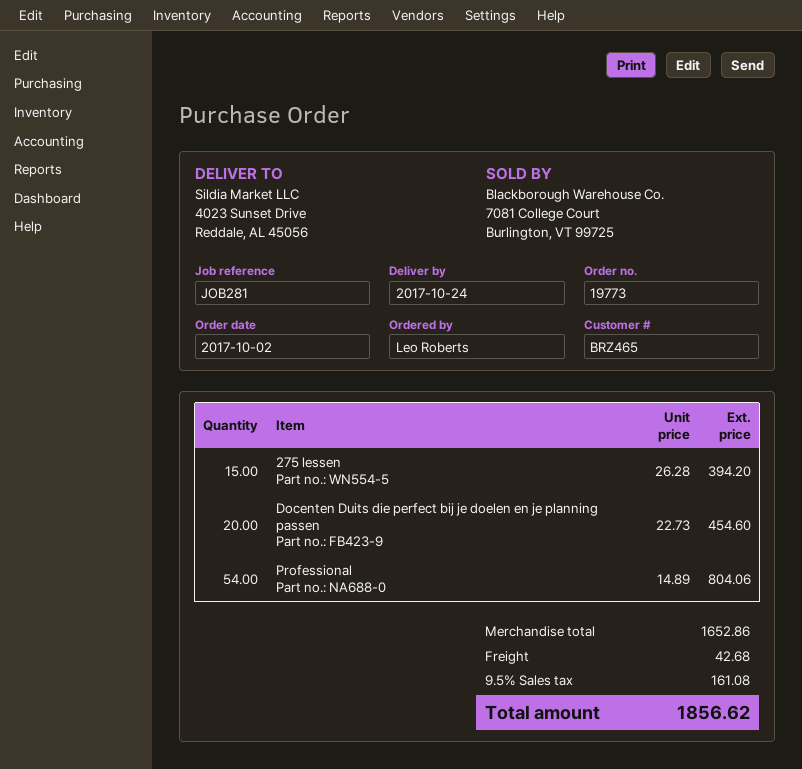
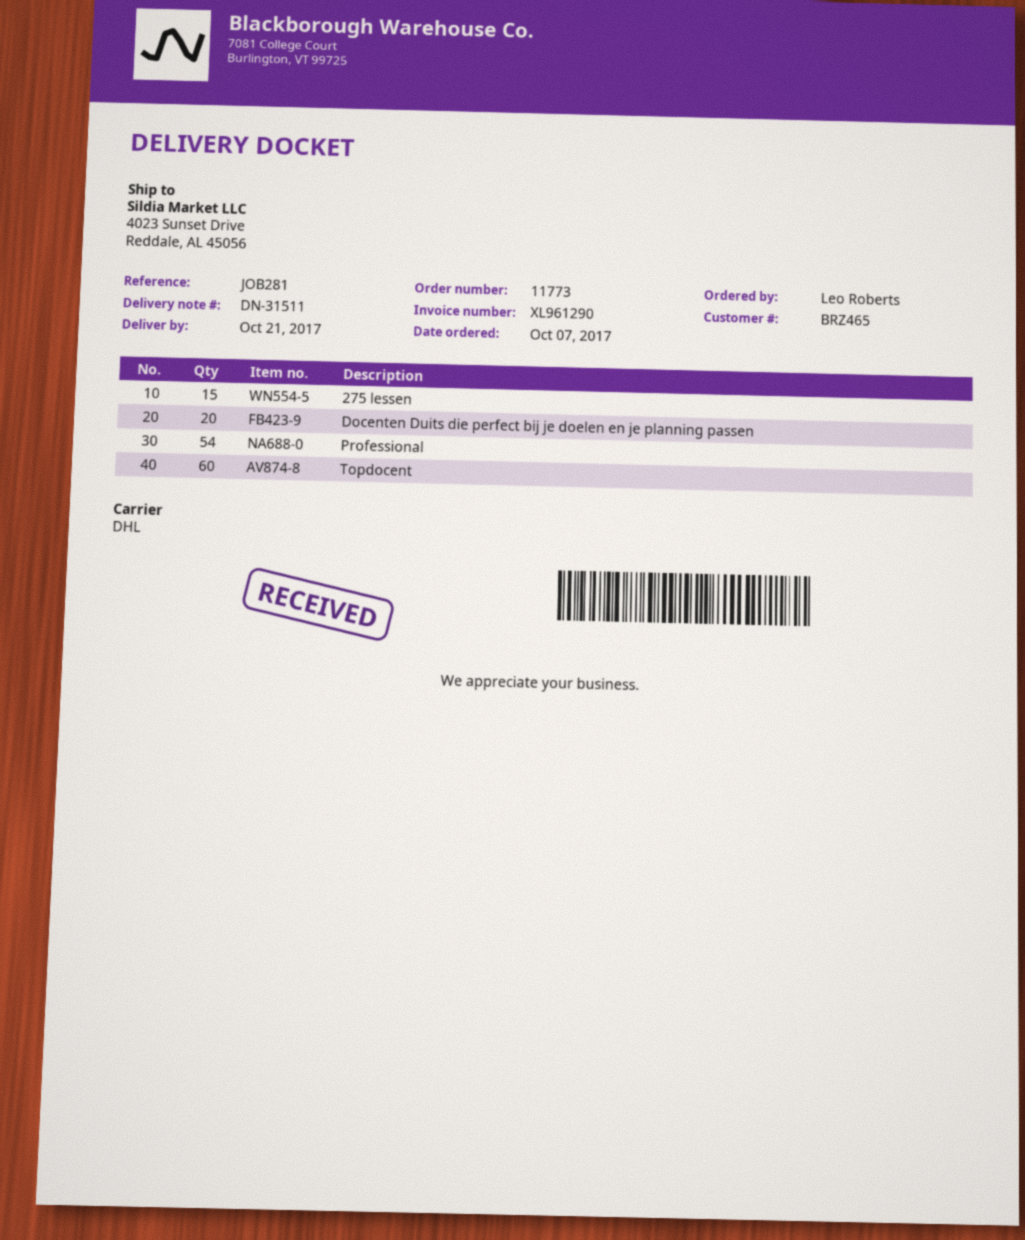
order number: 19773 -> 11773
order date: 2017-10-02 -> 2017-10-07
delivery date: 2017-10-24 -> 2017-10-21
Topdocent: none -> 60

